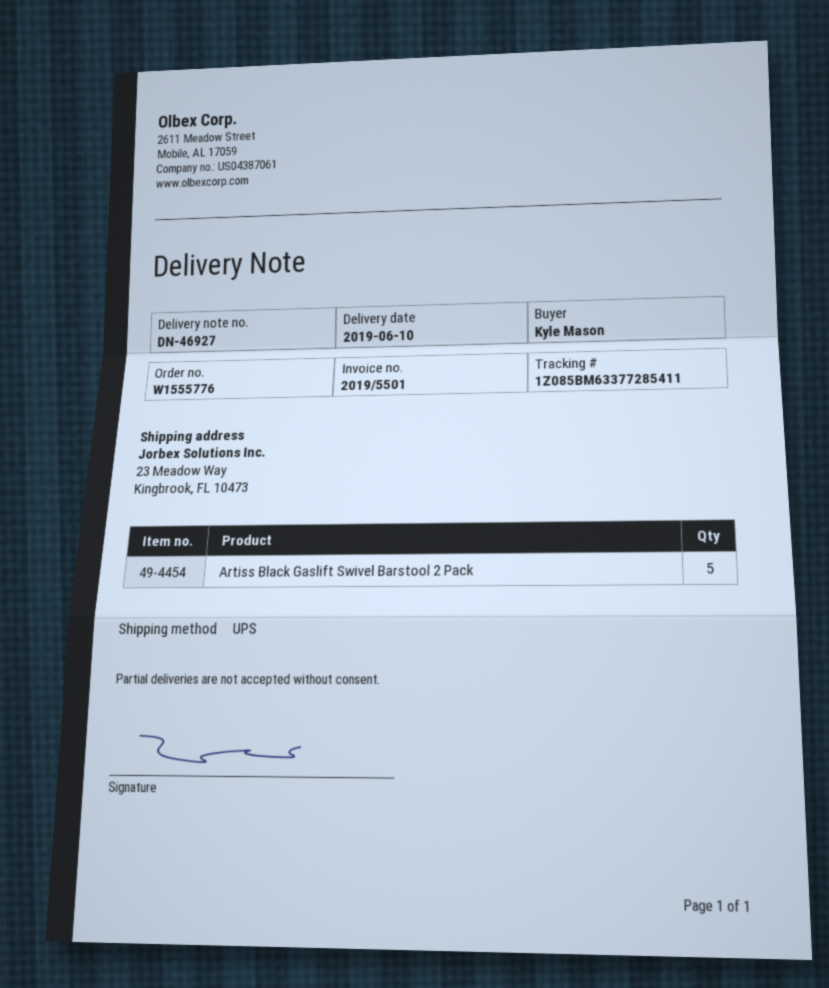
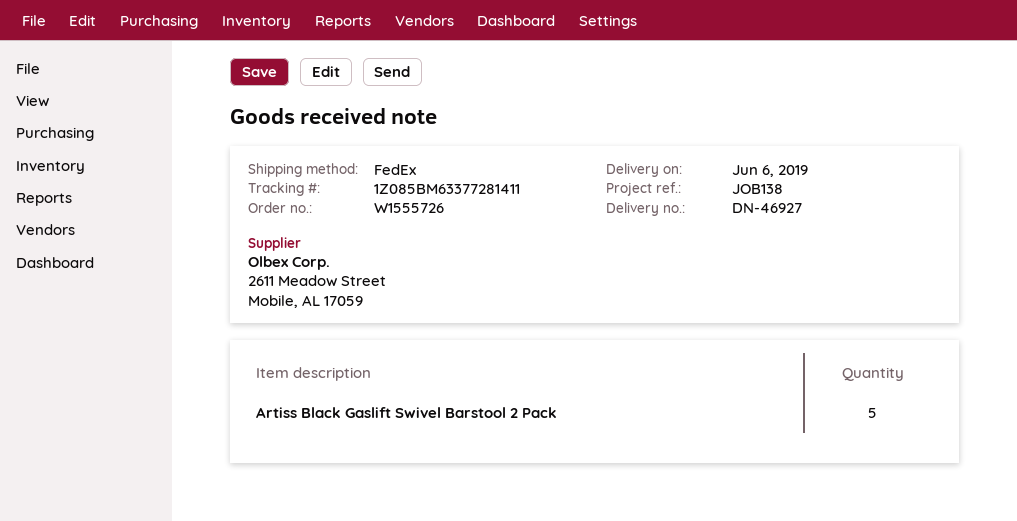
order number: W1555776 -> W1555726
delivery date: 2019-06-10 -> 2019-06-06
shipping method: UPS -> FedEx
tracking number: 1Z085BM63377285411 -> 1Z085BM63377281411

